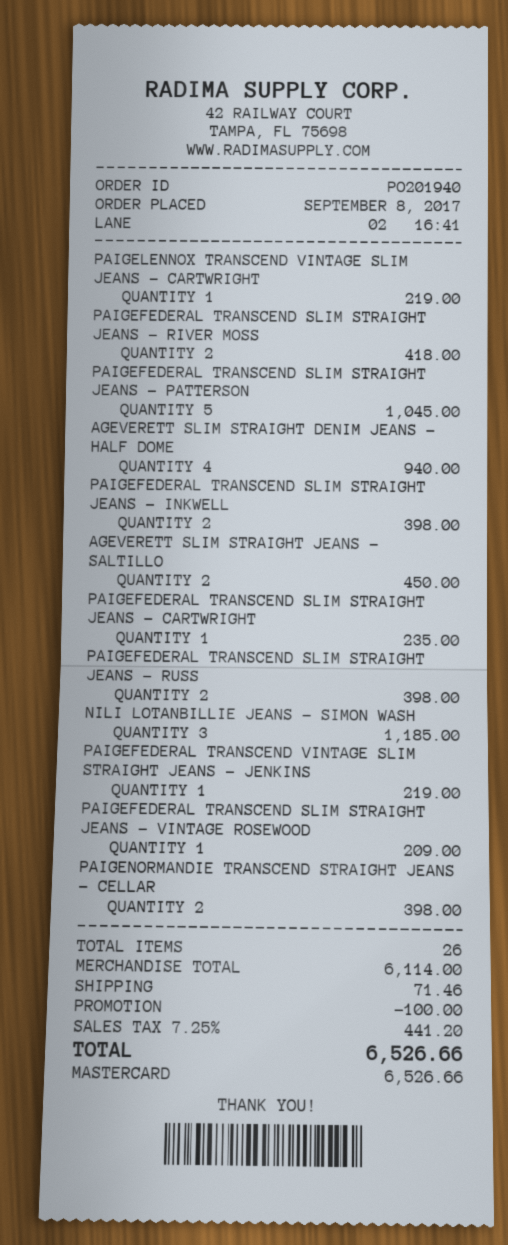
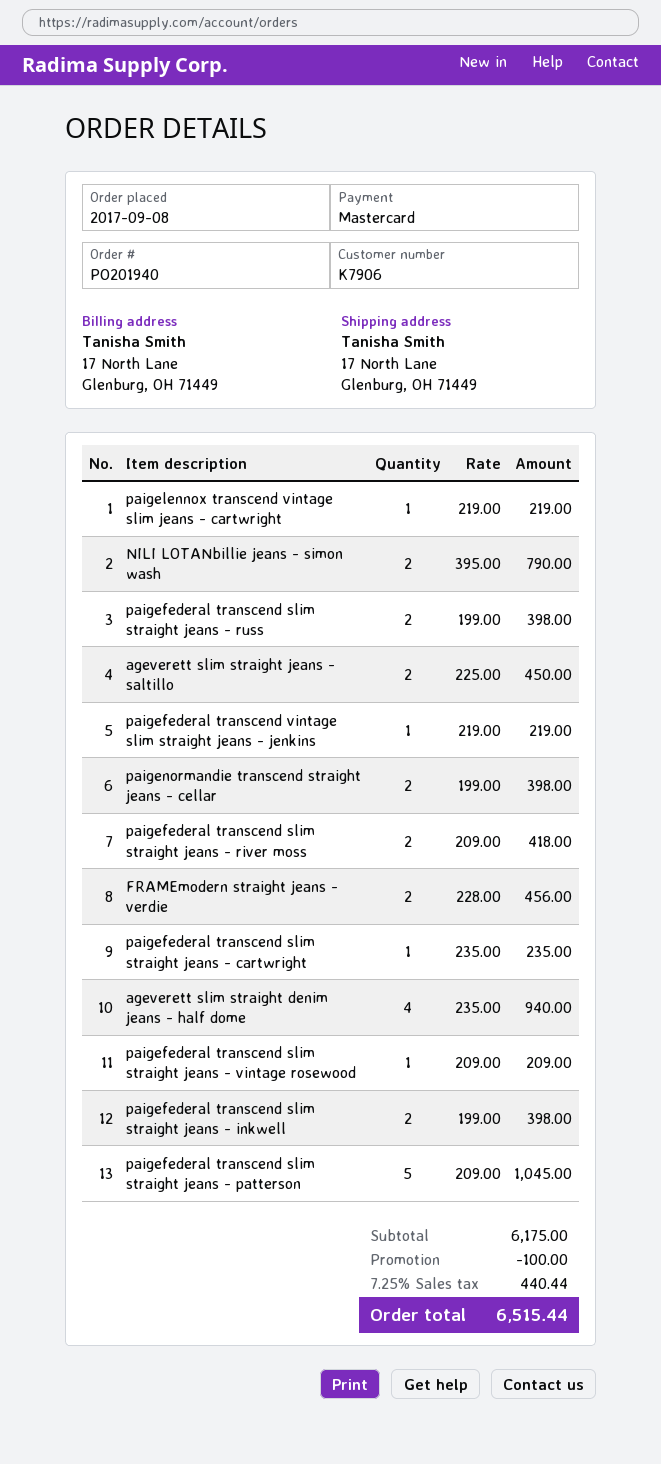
NILI LOTANBILLIE JEANS - SIMON WASH: 3 for 1185.00 -> 2 for 790.00
FRAMEmodern straight jeans - verdie: none -> 2 for 456.00
subtotal: 6114.00 -> 6175.00
shipping: 71.46 -> none
tax: 7.25% = 441.20 -> 7.25% = 440.44
total: 6526.66 -> 6515.44

